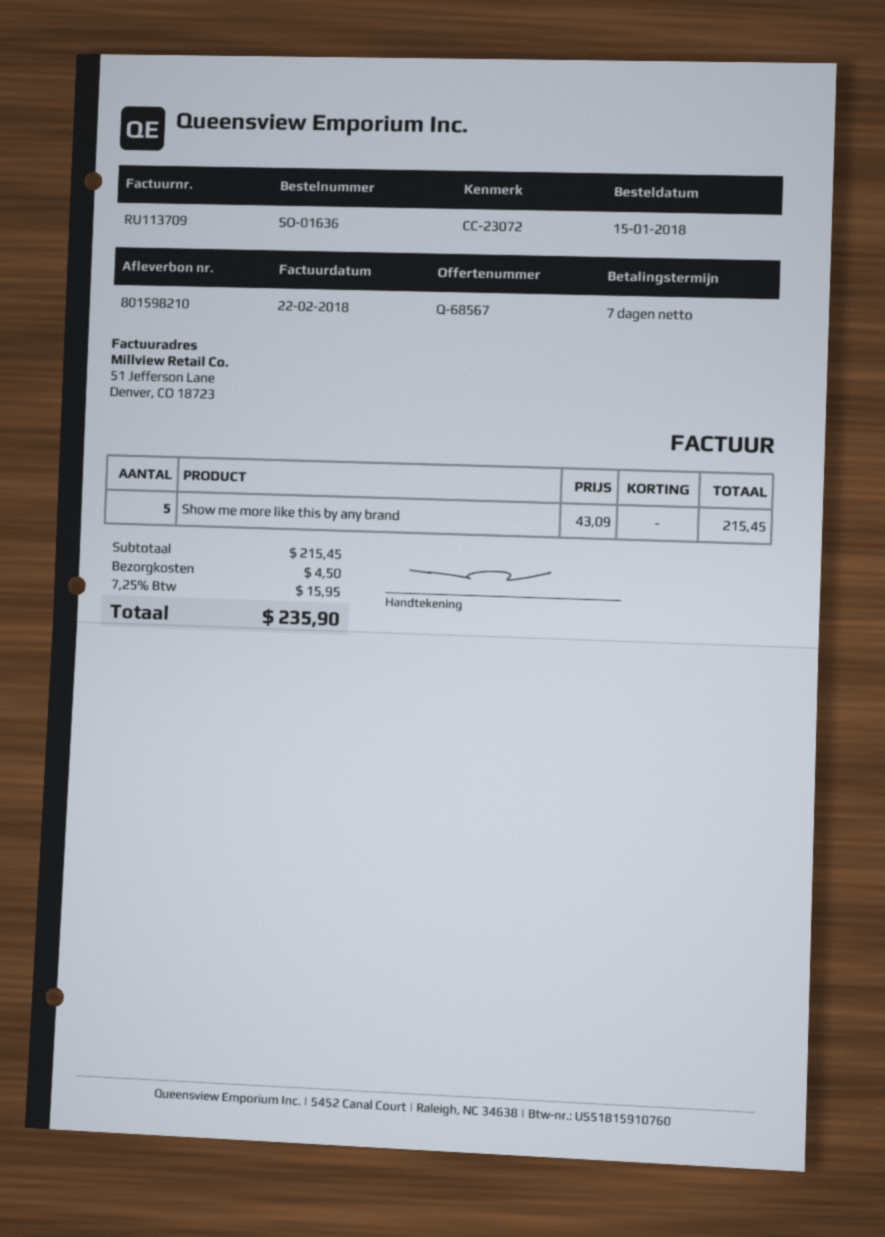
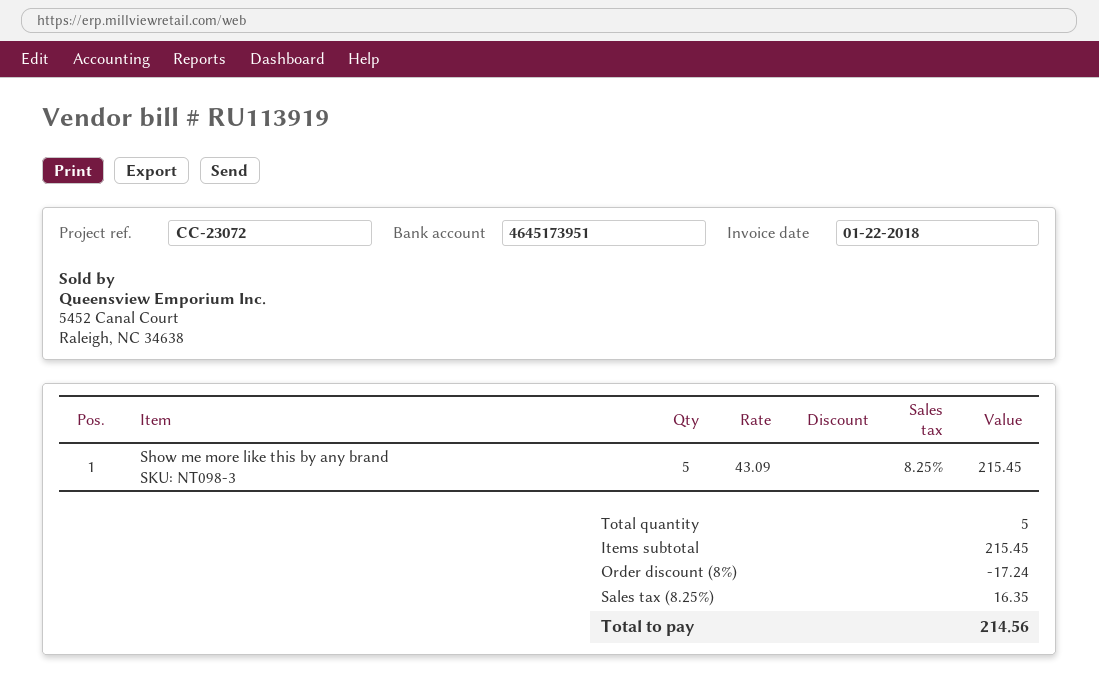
invoice number: RU113709 -> RU113919
invoice date: 2018-02-22 -> 2018-01-22
discount: none -> 8% = 17.24
shipping: 4.50 -> none
tax: 7.25% = 15.95 -> 8.25% = 16.35
total: 235.90 -> 214.56

